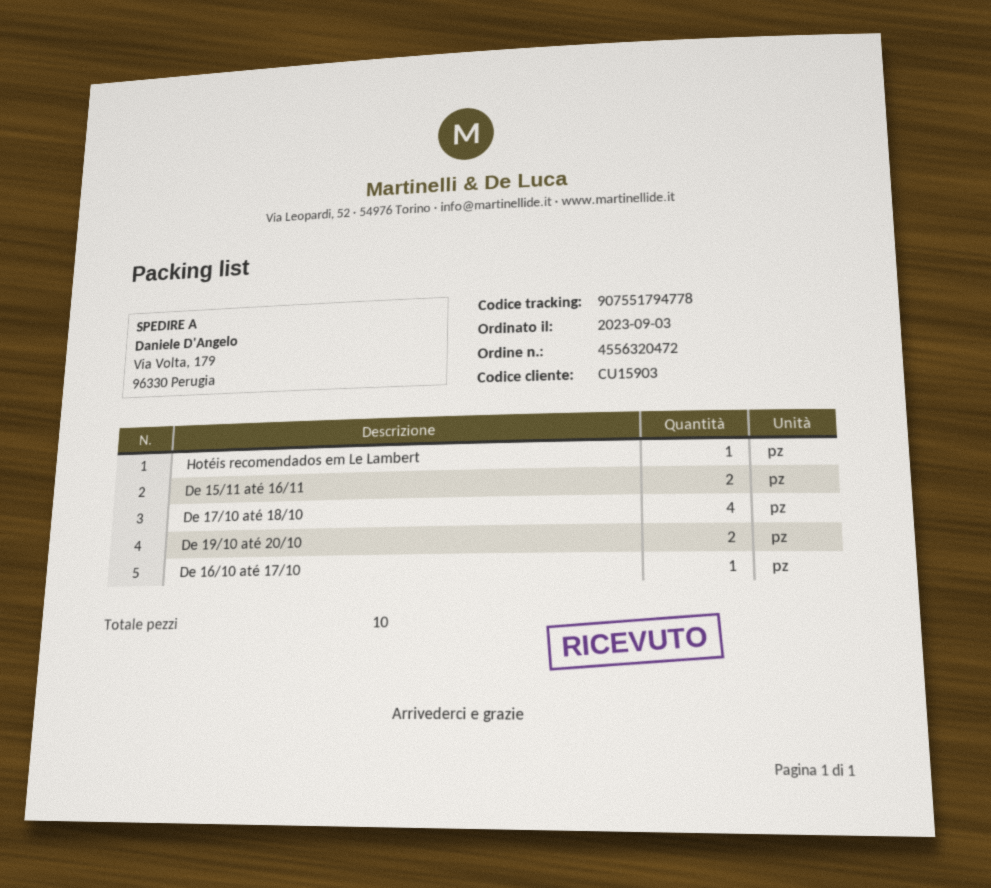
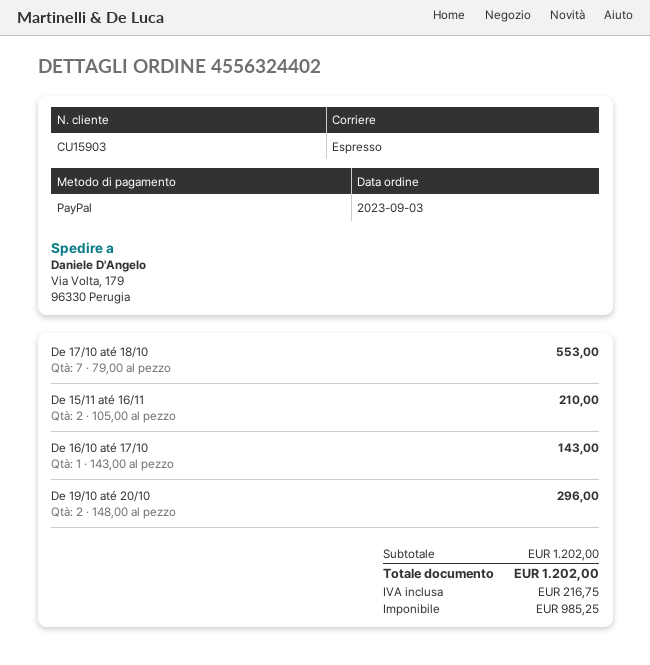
order number: 4556320472 -> 4556324402
Hotéis recomendados em Le Lambert: 1 -> none
De 17/10 até 18/10: 4 -> 7

